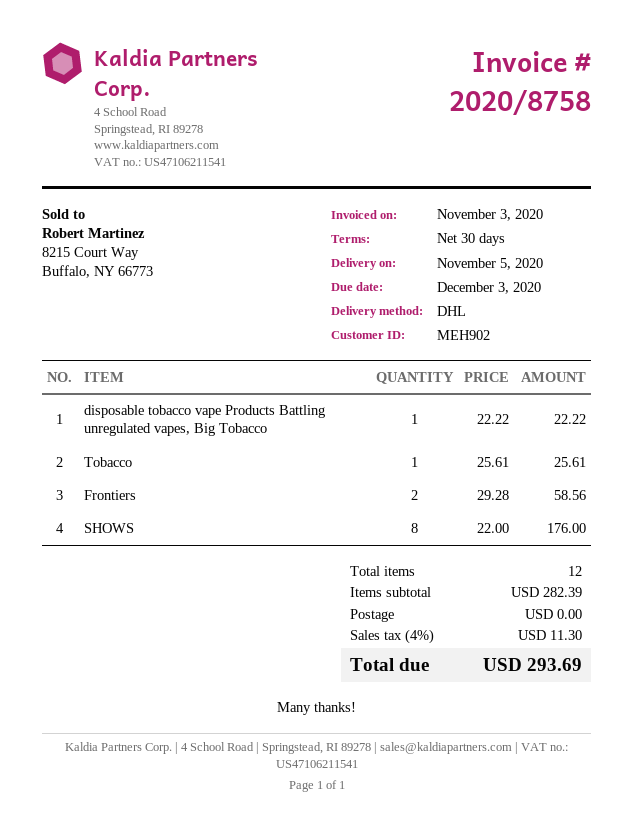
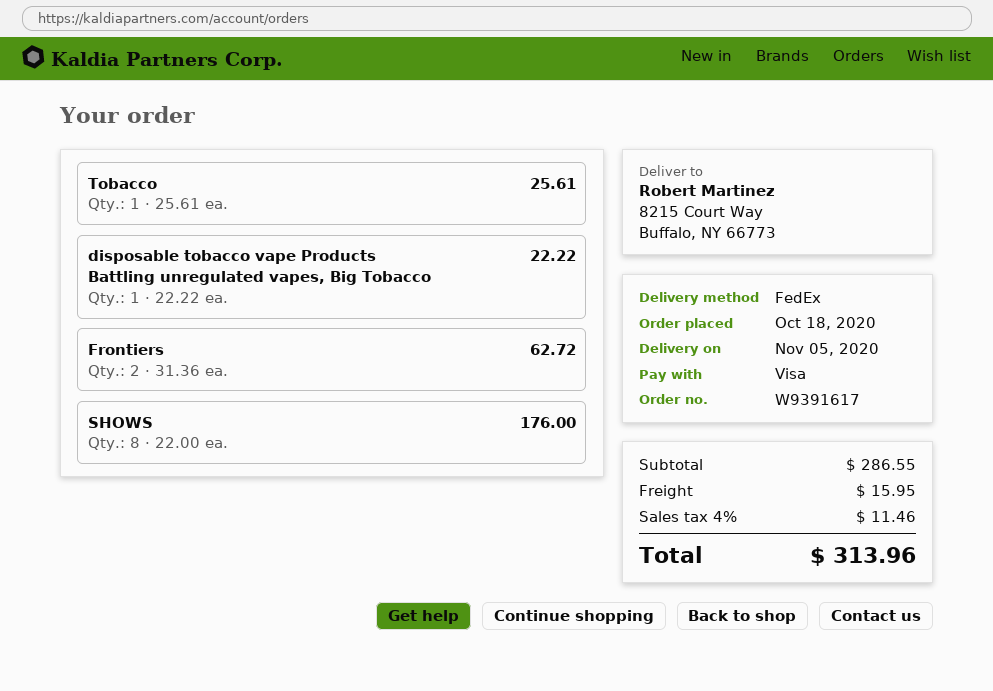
shipping method: DHL -> FedEx
Frontiers: 2 x 29.28 = 58.56 -> 2 x 31.36 = 62.72
subtotal: 282.39 -> 286.55
shipping: 0.00 -> 15.95
tax: 4% = 11.30 -> 4% = 11.46
total: 293.69 -> 313.96

